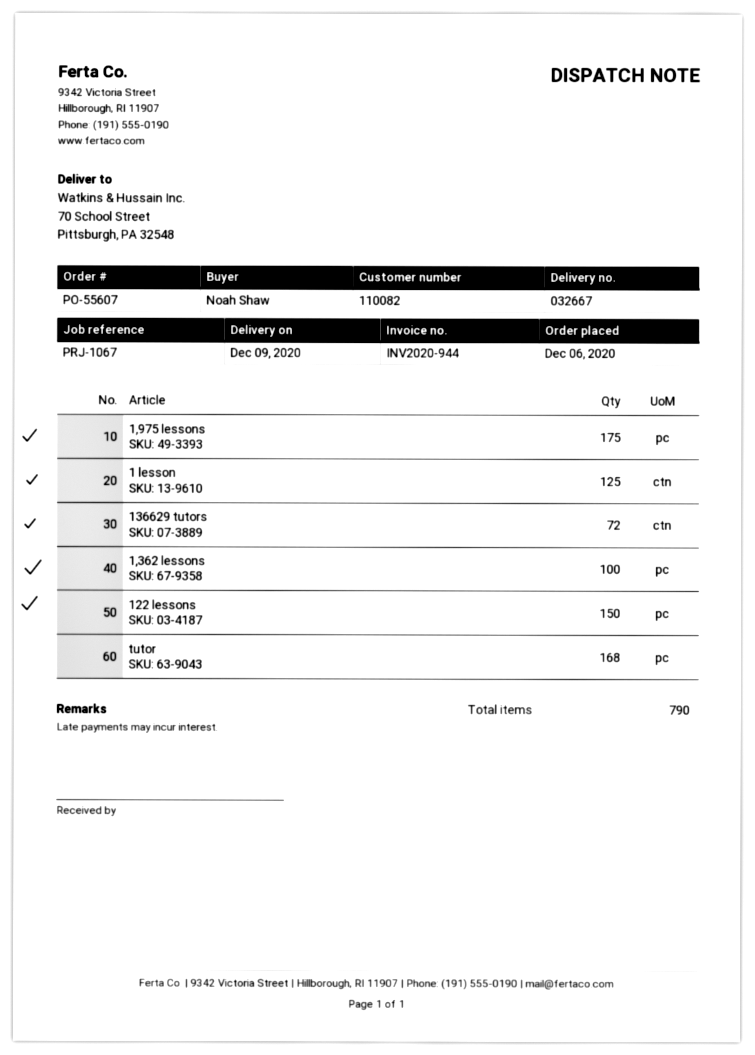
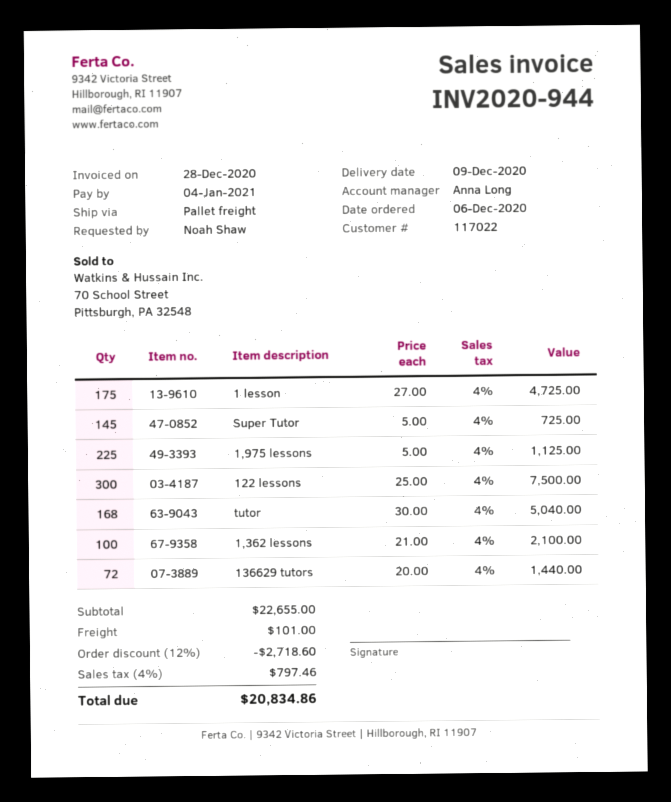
customer number: 110082 -> 117022
1,975 lessons: 175 -> 225
1 lesson: 125 -> 175
122 lessons: 150 -> 300
Super Tutor: none -> 145

